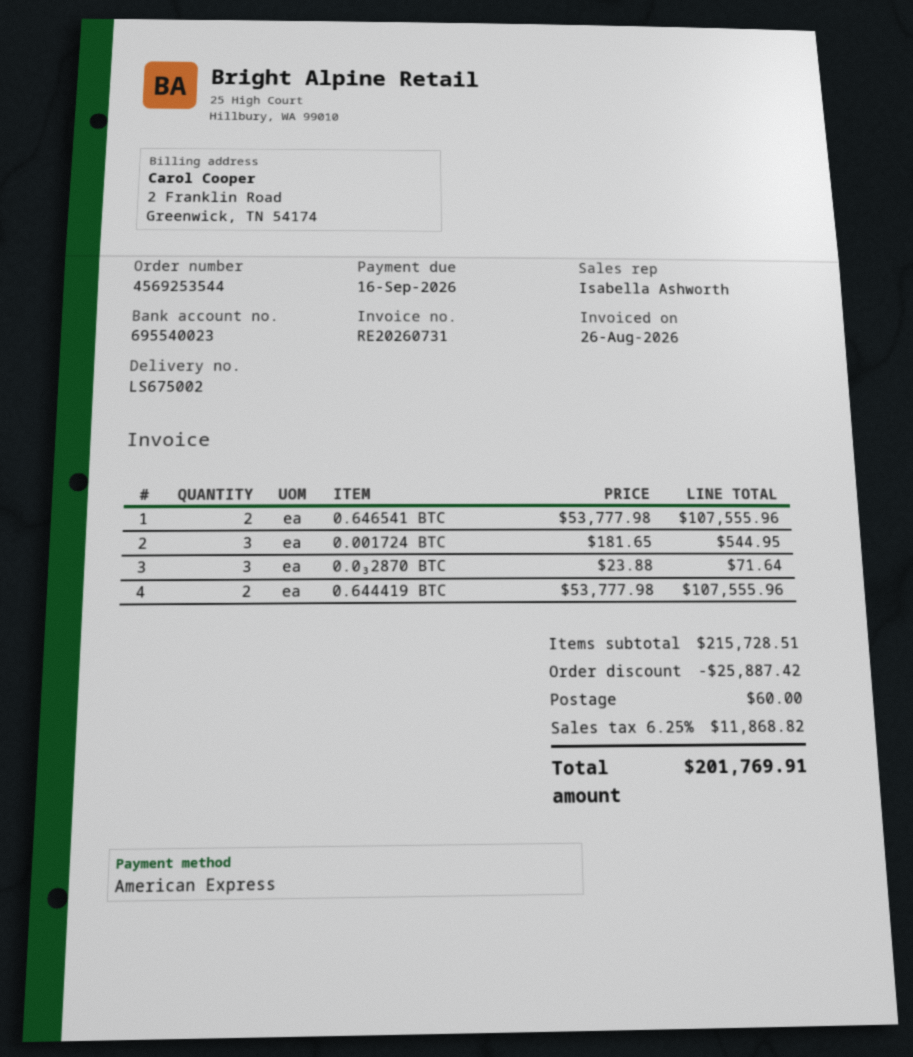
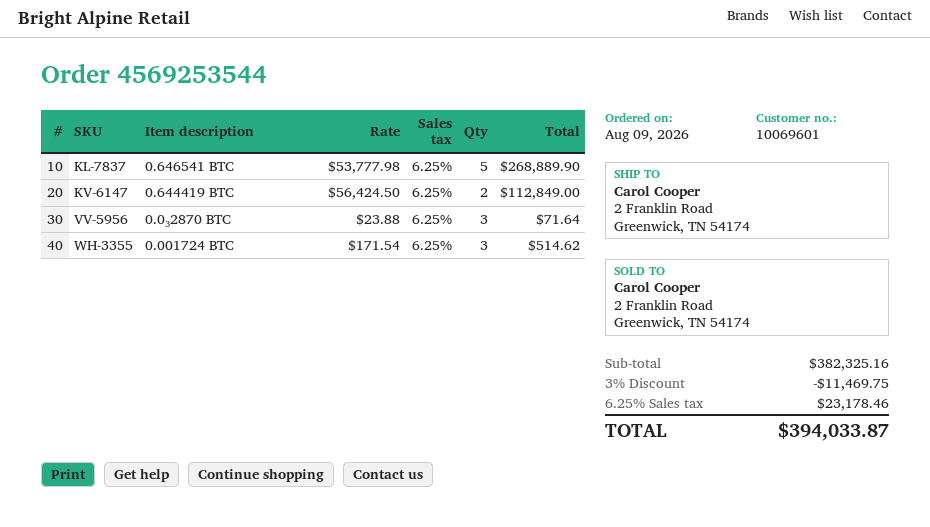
0.646541 BTC: 2 x 53777.98 = 107555.96 -> 5 x 53777.98 = 268889.90
0.001724 BTC: 3 x 181.65 = 544.95 -> 3 x 171.54 = 514.62
0.644419 BTC: 2 x 53777.98 = 107555.96 -> 2 x 56424.50 = 112849.00
subtotal: 215728.51 -> 382325.16
discount: 25887.42 -> 11469.75
shipping: 60.00 -> none
tax: 6.25% = 11868.82 -> 6.25% = 23178.46
total: 201769.91 -> 394033.87

